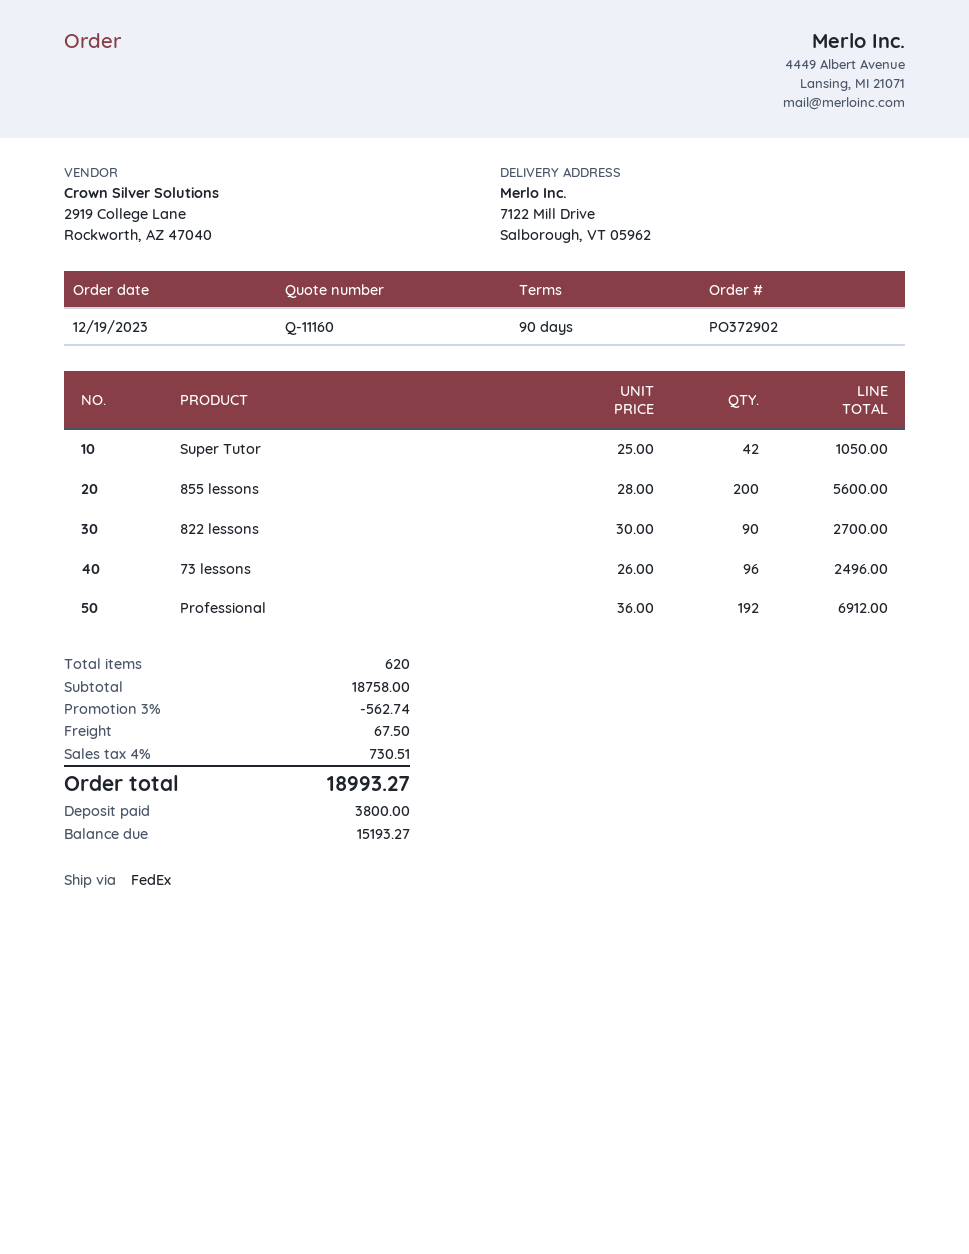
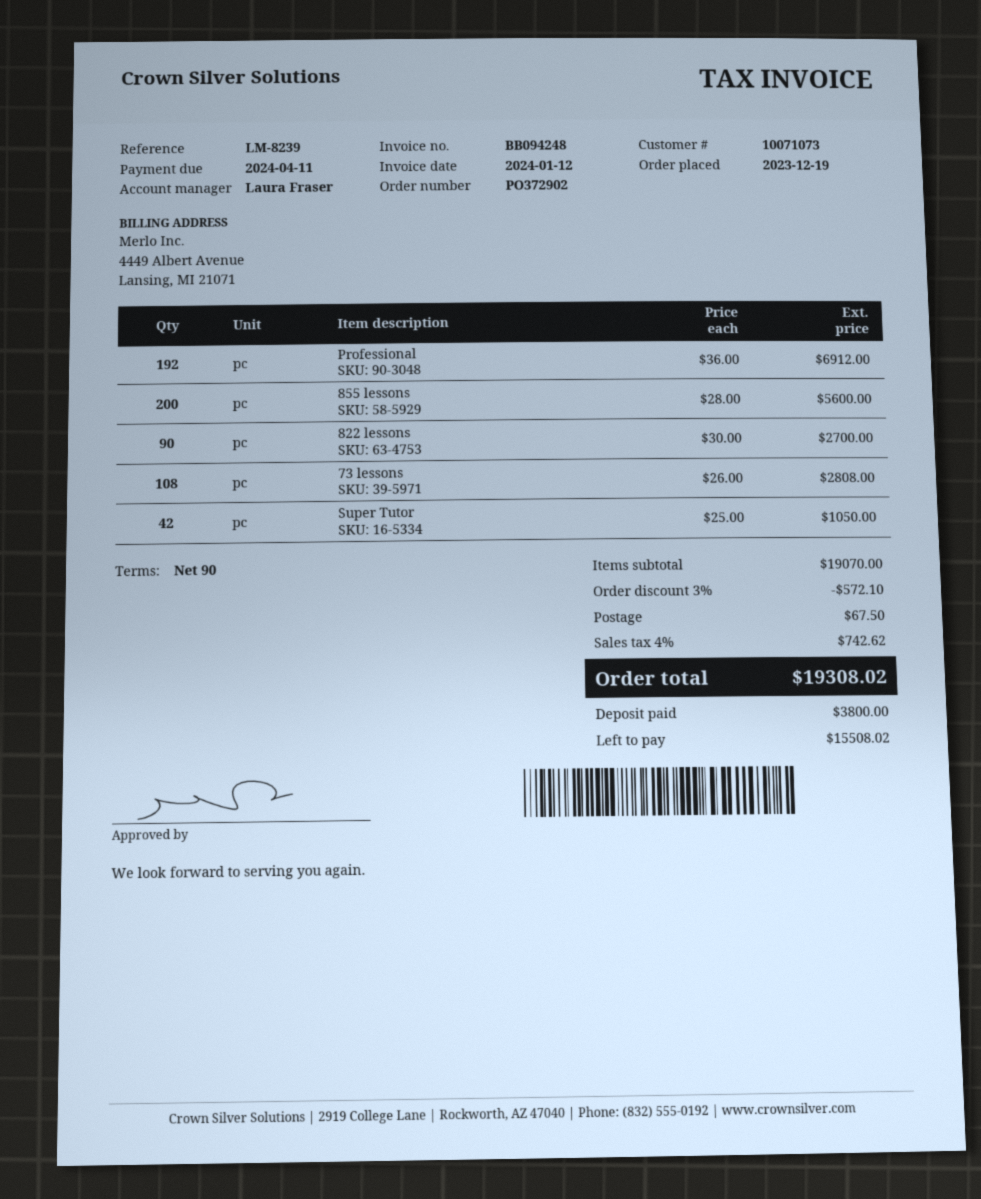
73 lessons: 96 x 26.00 = 2496.00 -> 108 x 26.00 = 2808.00
subtotal: 18758.00 -> 19070.00
discount: 3% = 562.74 -> 3% = 572.10
tax: 4% = 730.51 -> 4% = 742.62
total: 18993.27 -> 19308.02
balance: 15193.27 -> 15508.02

